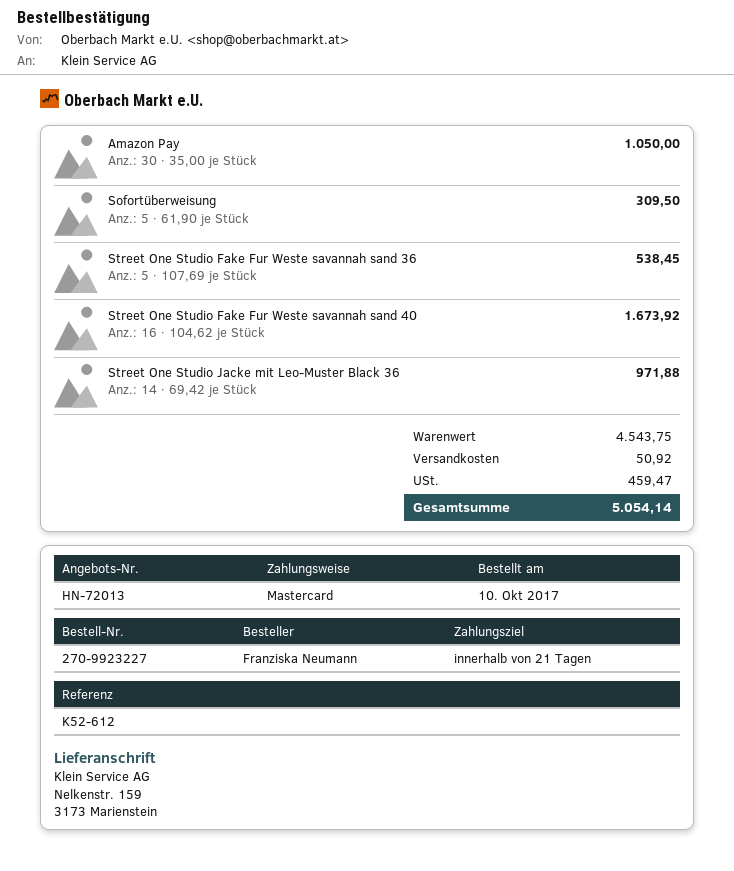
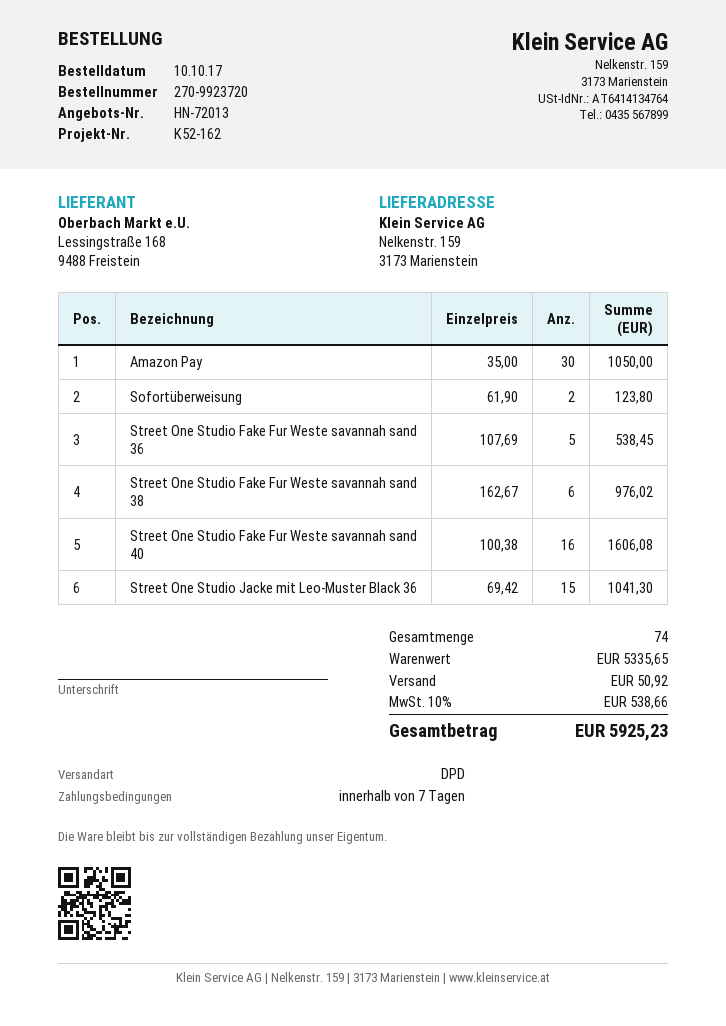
order number: 270-9923227 -> 270-9923720
payment terms: 21 days -> 7 days
reference: K52-612 -> K52-162
Sofortüberweisung: 5 x 61.90 = 309.50 -> 2 x 61.90 = 123.80
Street One Studio Fake Fur Weste savannah sand 40: 16 x 104.62 = 1673.92 -> 16 x 100.38 = 1606.08
Street One Studio Jacke mit Leo-Muster Black 36: 14 x 69.42 = 971.88 -> 15 x 69.42 = 1041.30
Street One Studio Fake Fur Weste savannah sand 38: none -> 6 x 162.67 = 976.02
subtotal: 4543.75 -> 5335.65
tax: 459.47 -> 538.66
total: 5054.14 -> 5925.23

